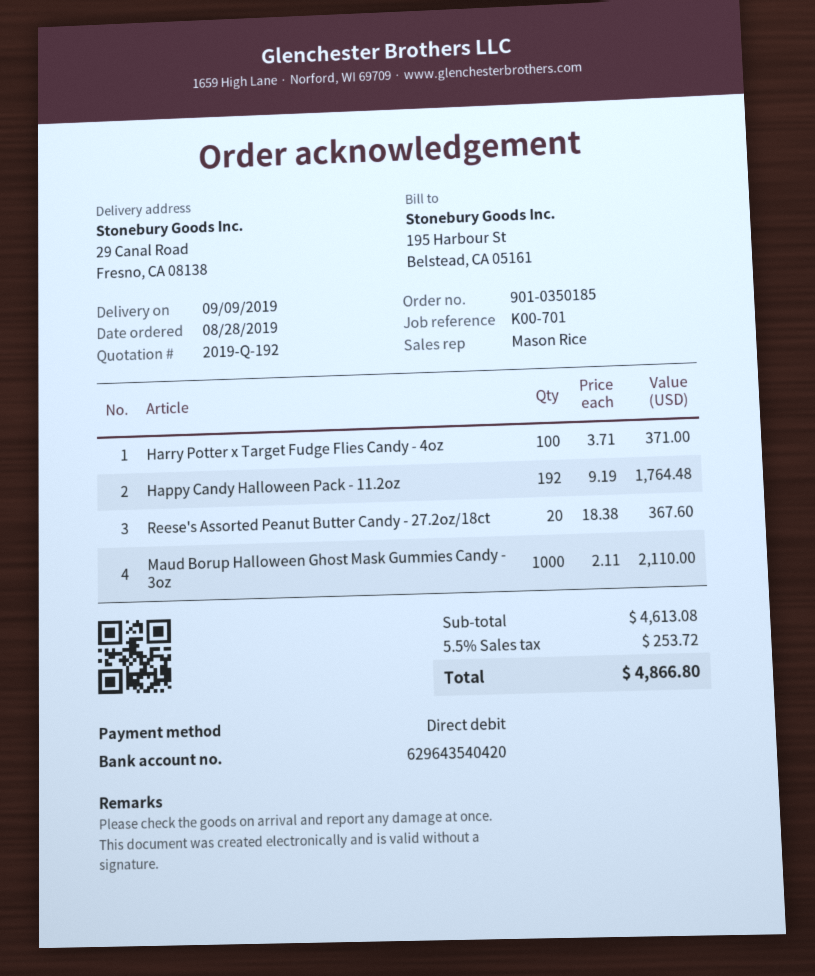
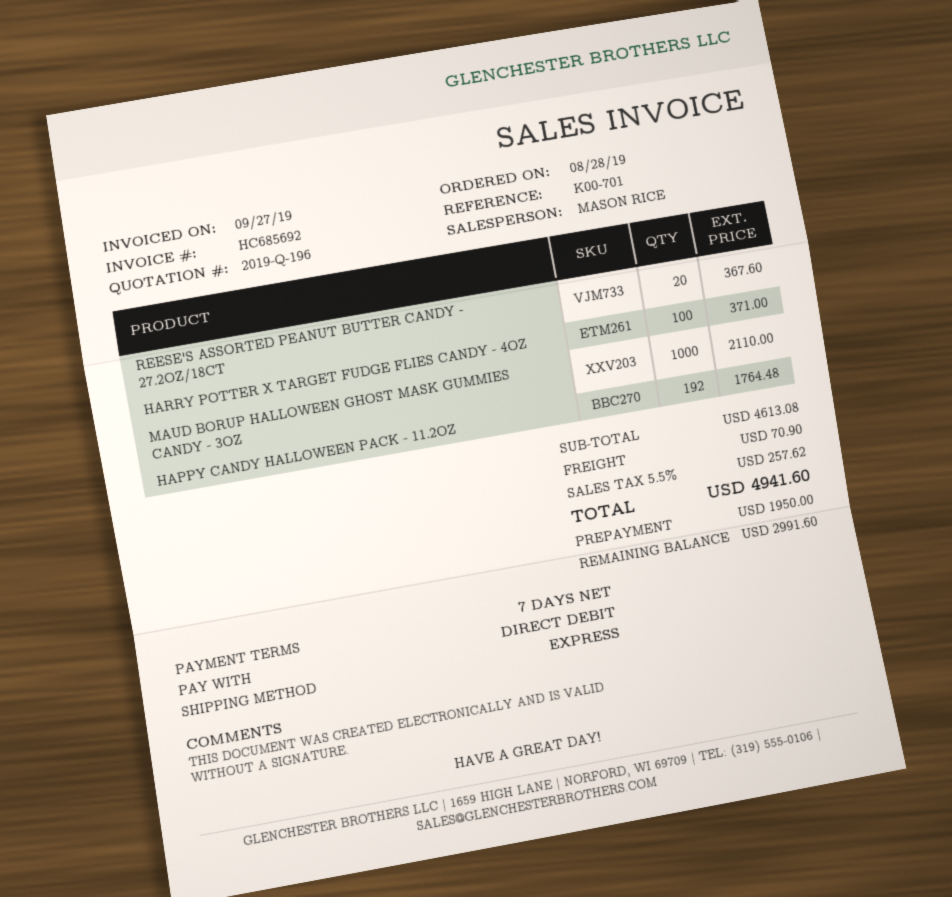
quote number: 2019-Q-192 -> 2019-Q-196
shipping: none -> 70.90
tax: 5.5% = 253.72 -> 5.5% = 257.62
total: 4866.80 -> 4941.60

